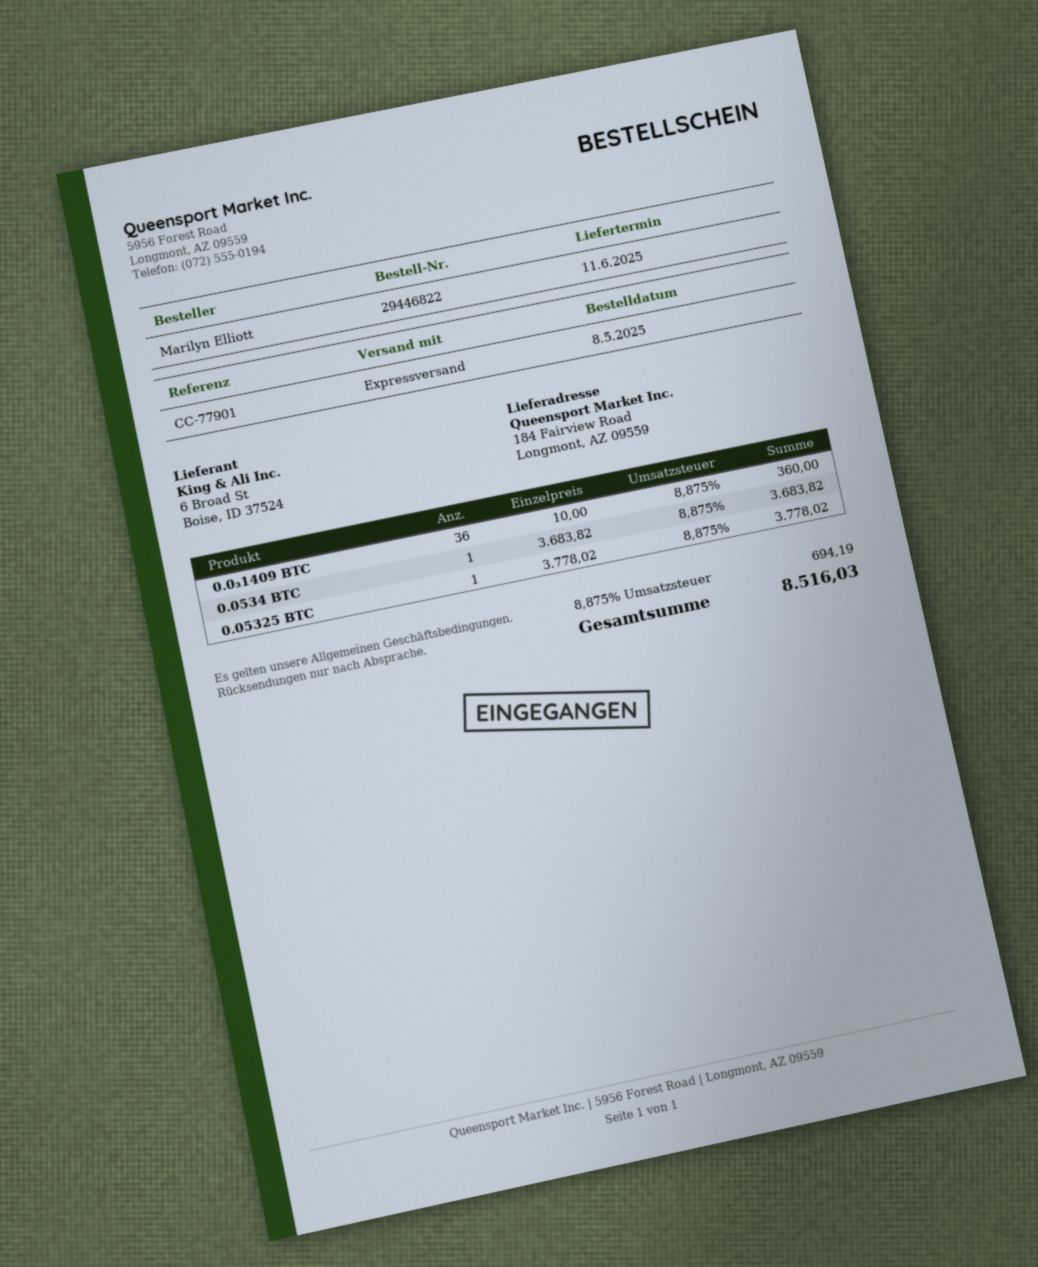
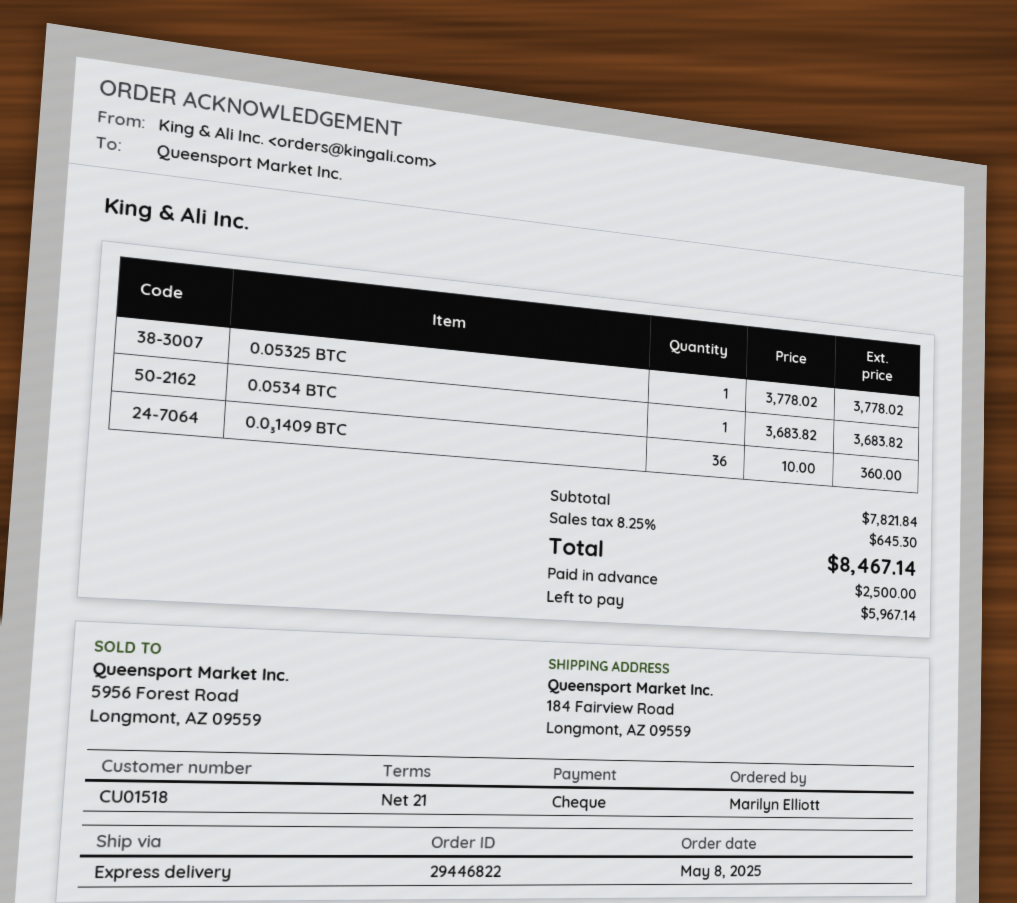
tax: 8.875% = 694.19 -> 8.25% = 645.30
total: 8516.03 -> 8467.14

